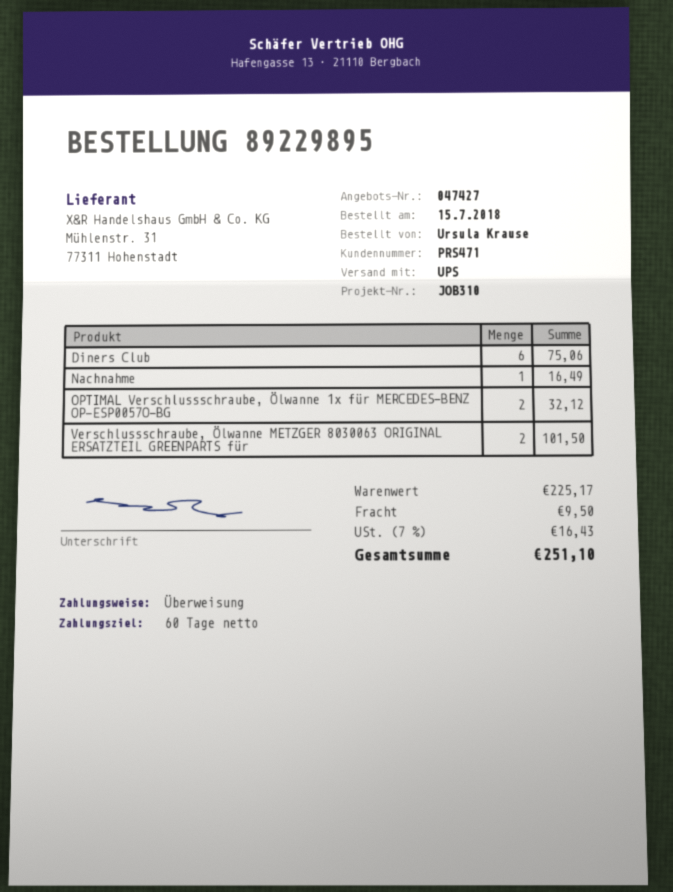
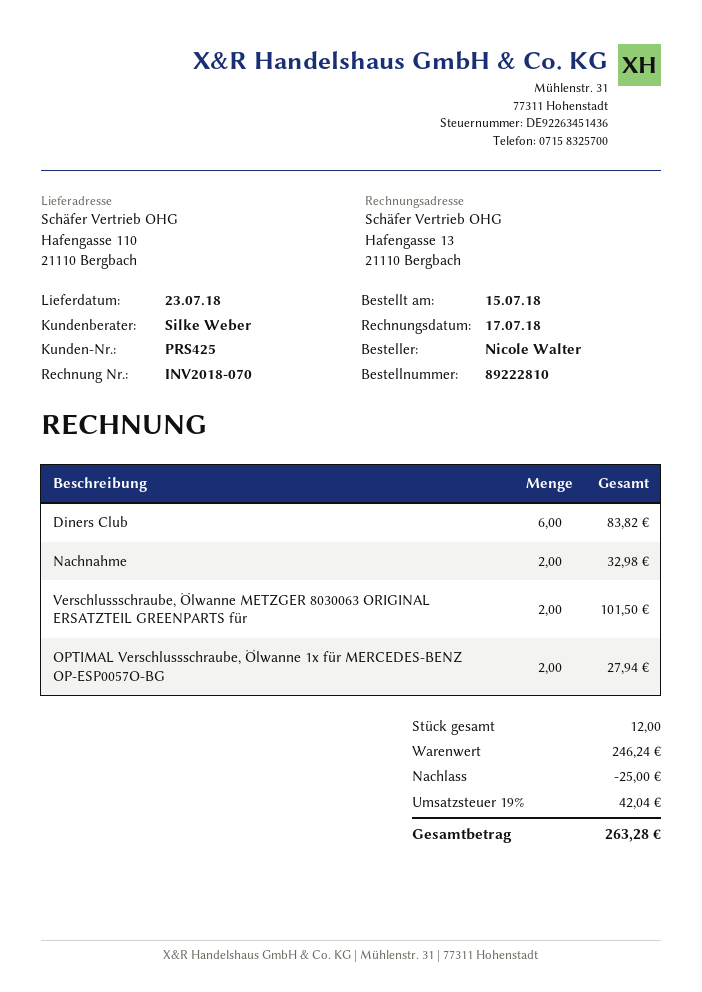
order number: 89229895 -> 89222810
customer number: PRS471 -> PRS425
ordered by: Ursula Krause -> Nicole Walter
Diners Club: 6 for 75.06 -> 6 for 83.82
Nachnahme: 1 for 16.49 -> 2 for 32.98
OPTIMAL Verschlussschraube, Ölwanne 1x für MERCEDES-BENZ OP-ESP0057O-BG: 2 for 32.12 -> 2 for 27.94
subtotal: 225.17 -> 246.24
discount: none -> 25.00
shipping: 9.50 -> none
tax: 7% = 16.43 -> 19% = 42.04
total: 251.10 -> 263.28

